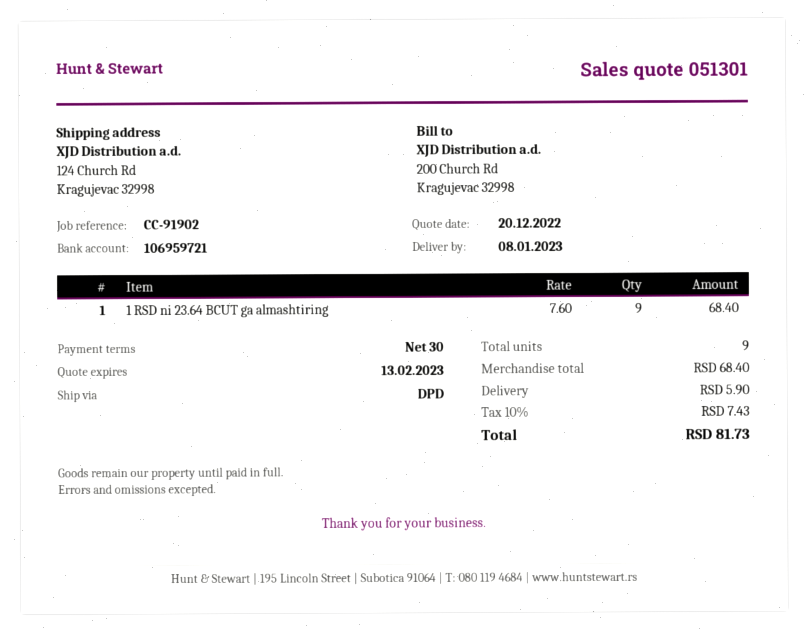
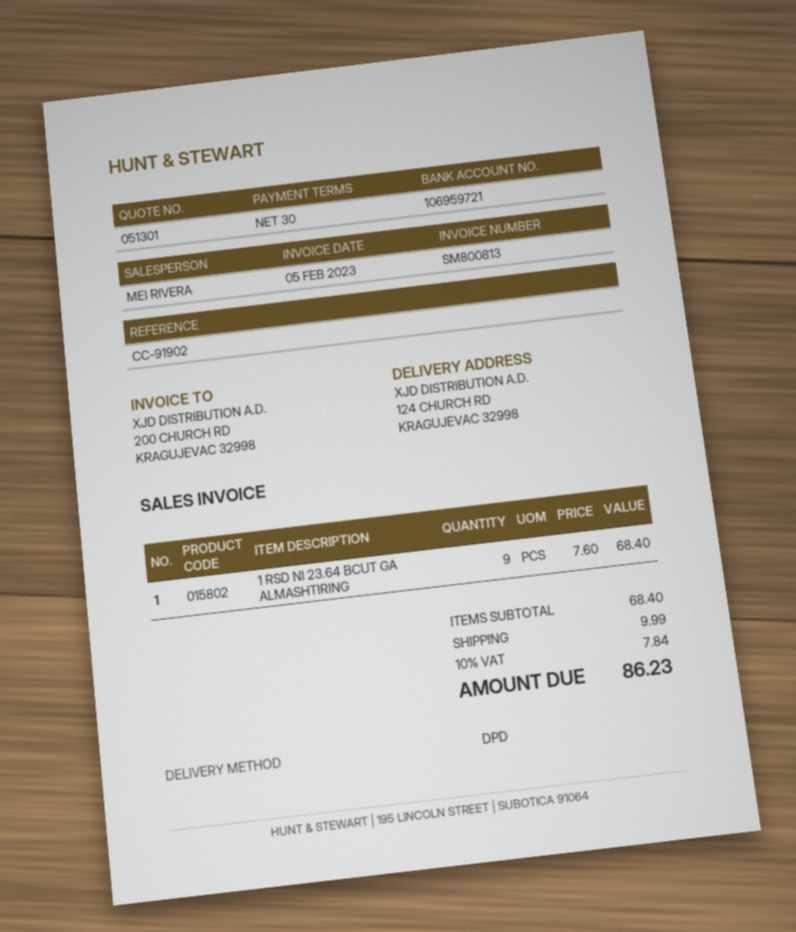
shipping: 5.90 -> 9.99
tax: 10% = 7.43 -> 10% = 7.84
total: 81.73 -> 86.23

